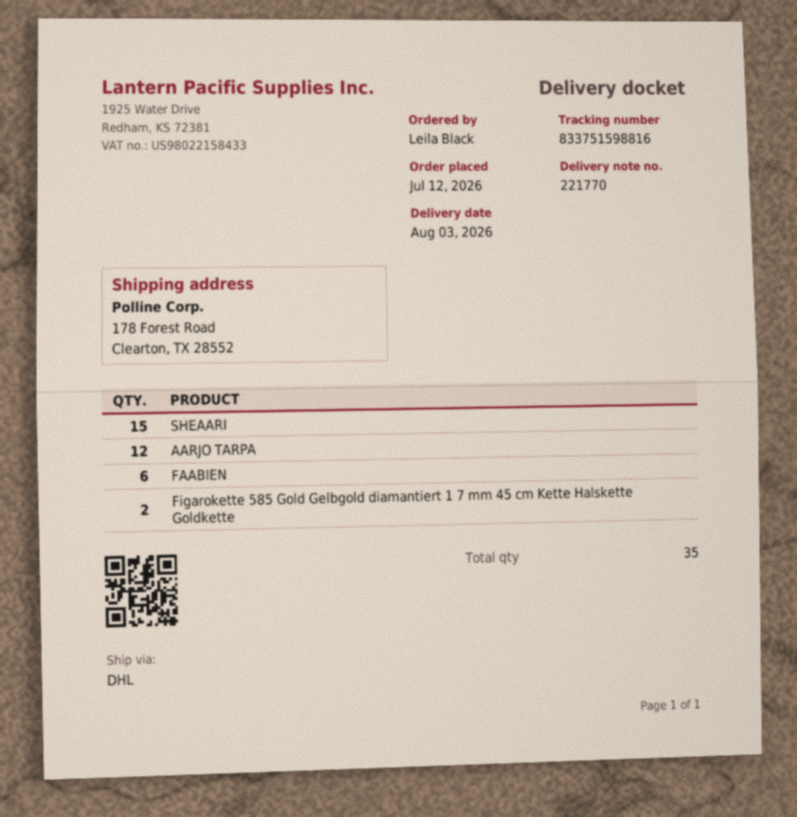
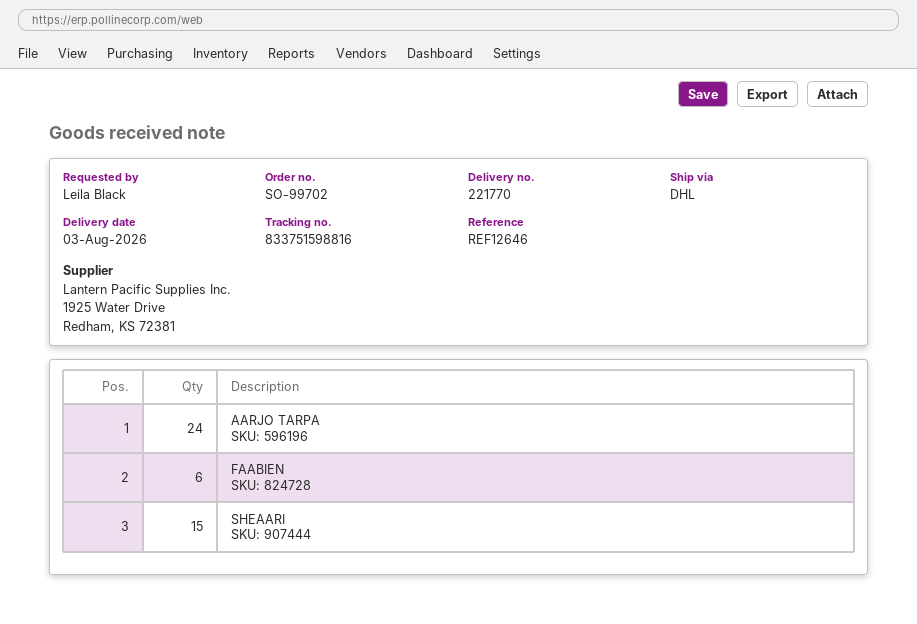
AARJO TARPA: 12 -> 24
Figarokette 585 Gold Gelbgold diamantiert 1 7 mm 45 cm Kette Halskette Goldkette: 2 -> none

